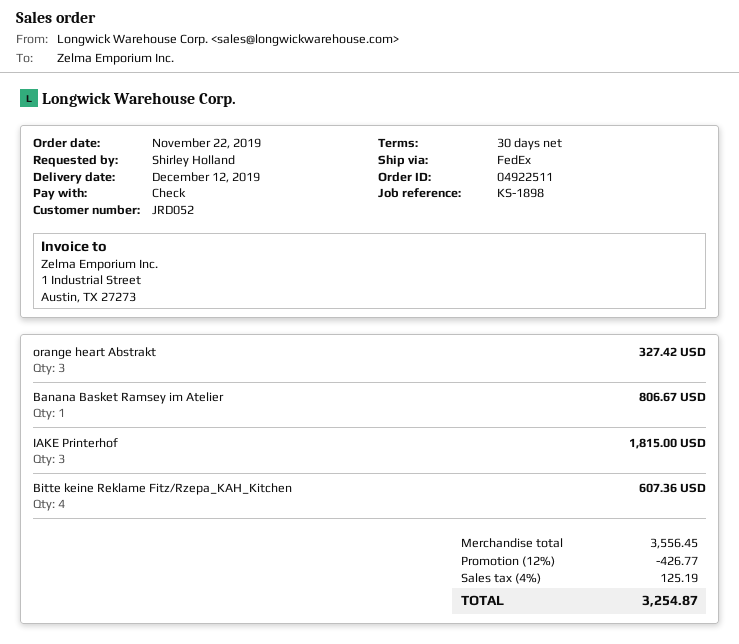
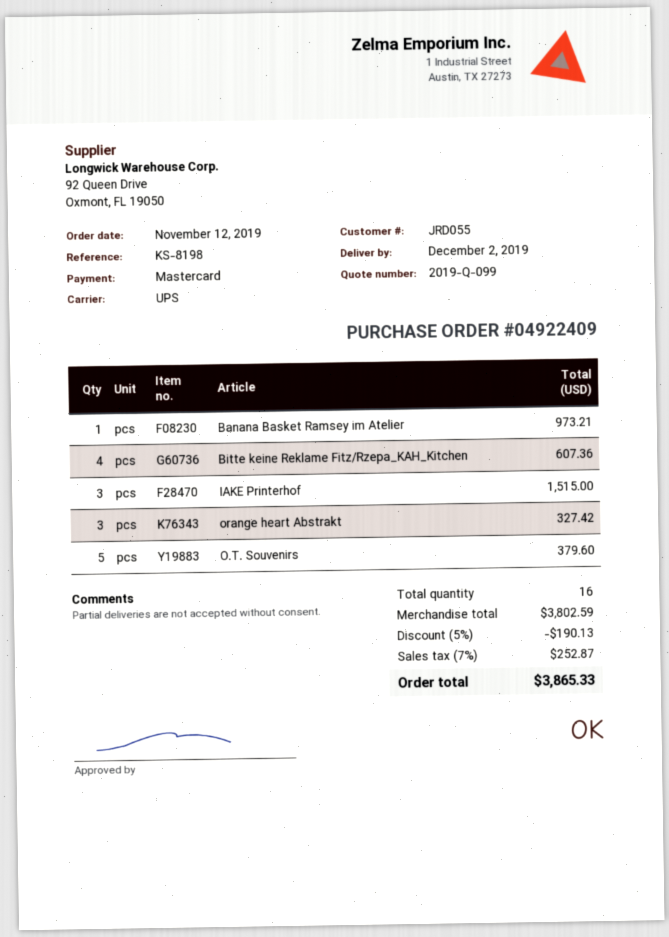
order number: 04922511 -> 04922409
order date: 2019-11-22 -> 2019-11-12
delivery date: 2019-12-12 -> 2019-12-02
customer number: JRD052 -> JRD055
reference: KS-1898 -> KS-8198
payment method: cheque -> Mastercard
shipping method: FedEx -> UPS
Banana Basket Ramsey im Atelier: 1 for 806.67 -> 1 for 973.21
IAKE Printerhof: 3 for 1815.00 -> 3 for 1515.00
O.T. Souvenirs: none -> 5 for 379.60
subtotal: 3556.45 -> 3802.59
discount: 12% = 426.77 -> 5% = 190.13
tax: 4% = 125.19 -> 7% = 252.87
total: 3254.87 -> 3865.33

